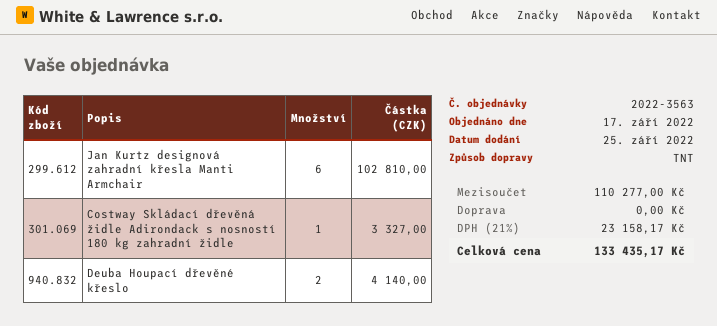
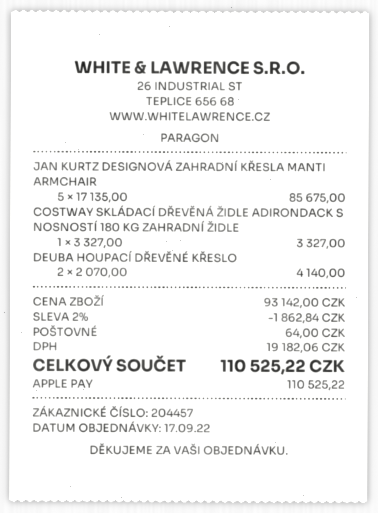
Jan Kurtz designová zahradní křesla Manti Armchair: 6 for 102810.00 -> 5 for 85675.00
subtotal: 110277.00 -> 93142.00
discount: none -> 2% = 1862.84
shipping: 0.00 -> 64.00
tax: 23158.17 -> 19182.06
total: 133435.17 -> 110525.22

